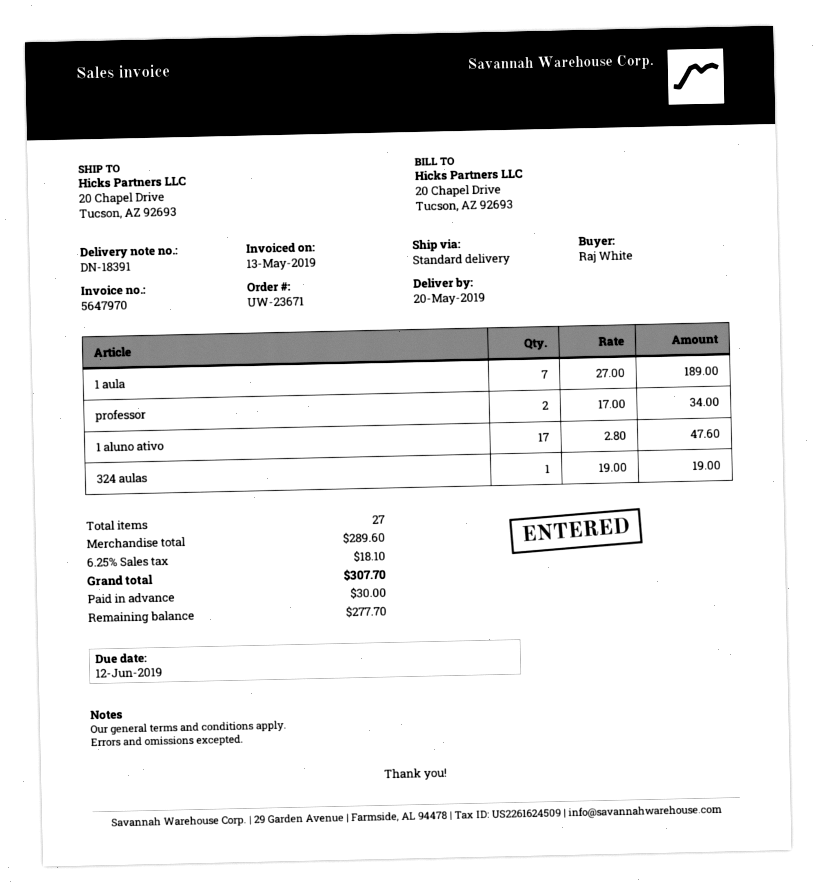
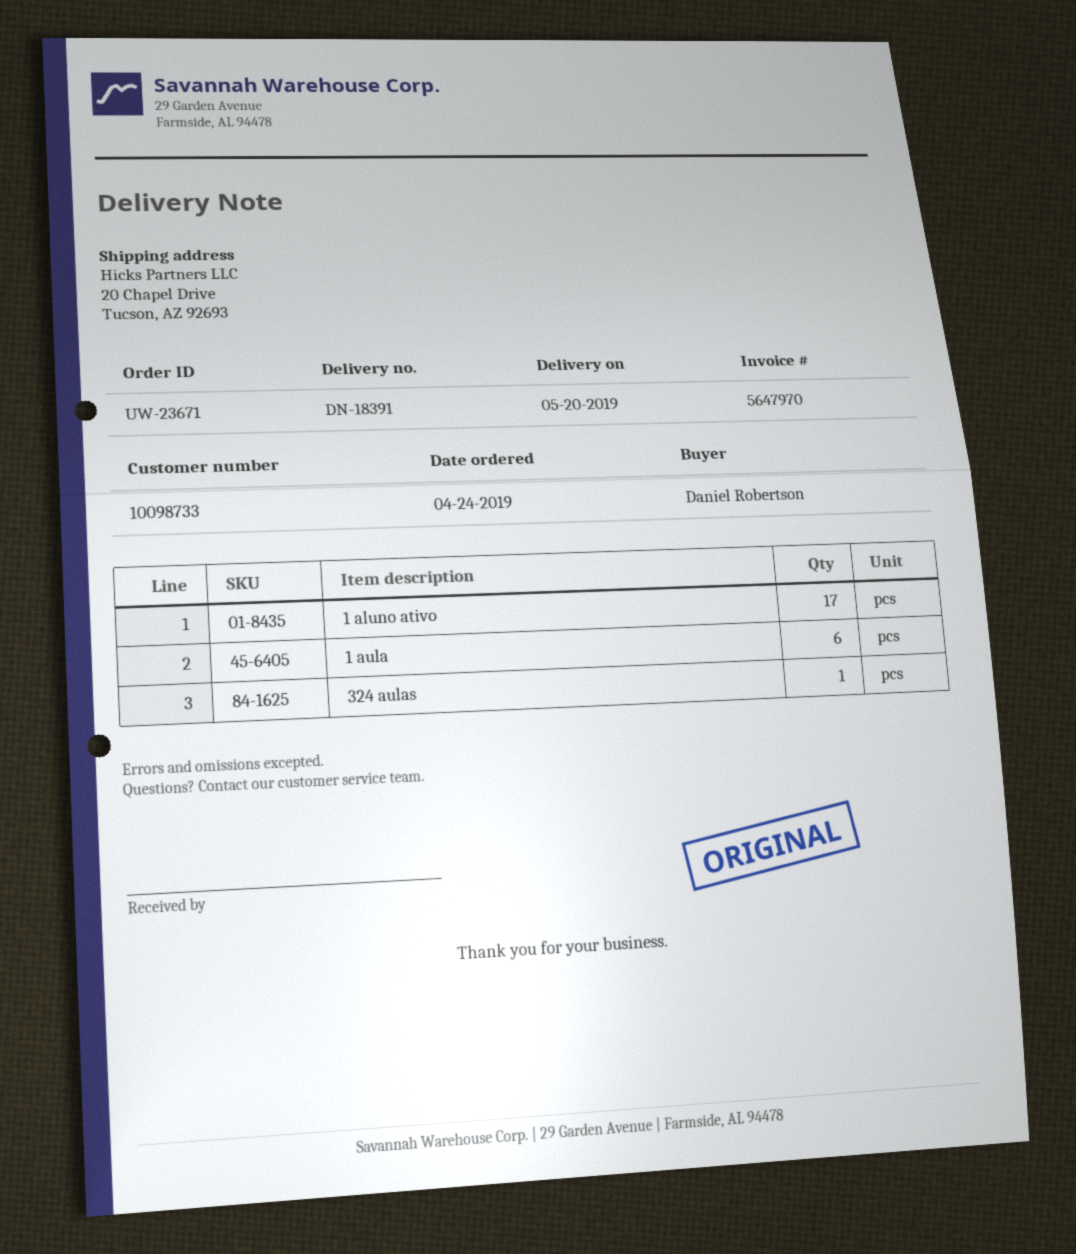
ordered by: Raj White -> Daniel Robertson
1 aula: 7 -> 6
professor: 2 -> none

